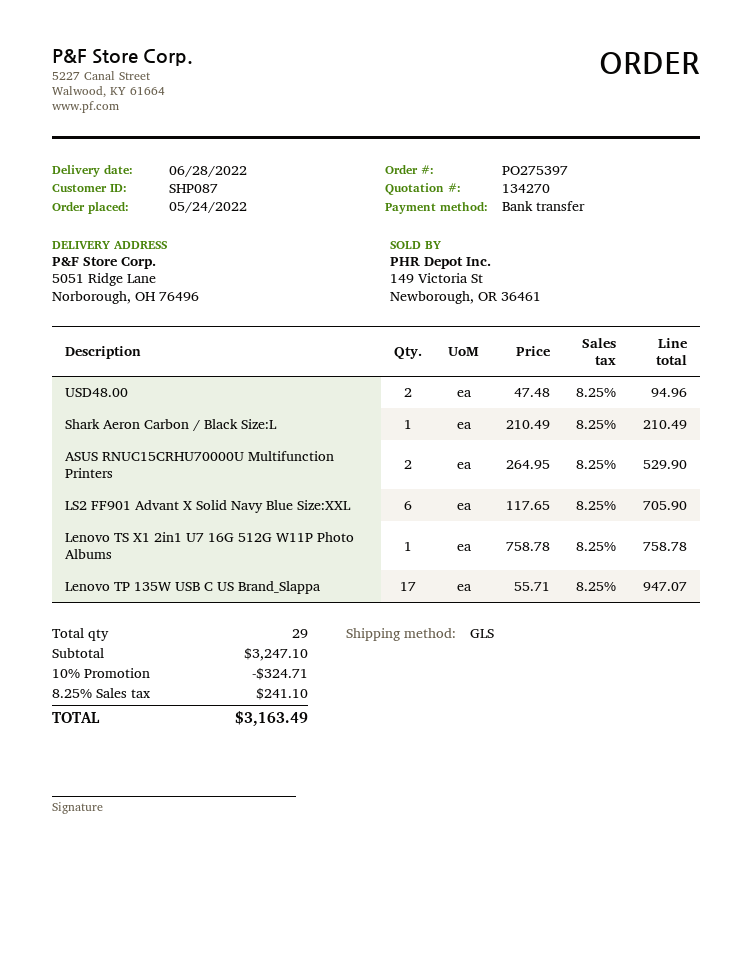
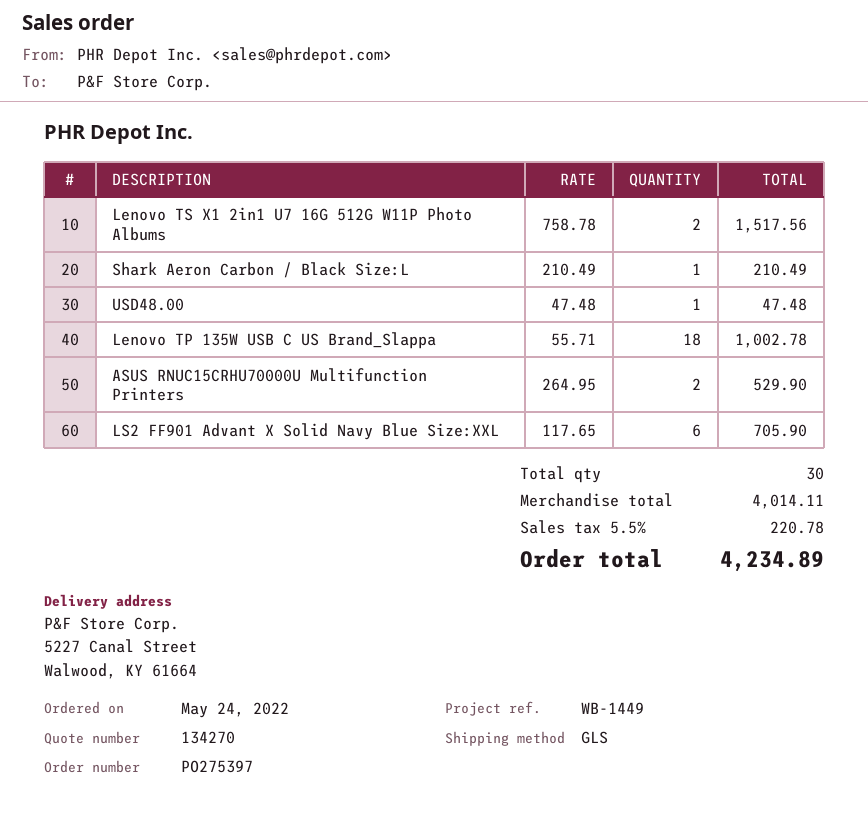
ship to: 5051 Ridge Lane, Norborough, OH 76496 -> 5227 Canal Street, Walwood, KY 61664
USD48.00: 2 x 47.48 = 94.96 -> 1 x 47.48 = 47.48
Lenovo TS X1 2in1 U7 16G 512G W11P Photo Albums: 1 x 758.78 = 758.78 -> 2 x 758.78 = 1517.56
Lenovo TP 135W USB C US Brand_Slappa: 17 x 55.71 = 947.07 -> 18 x 55.71 = 1002.78
total quantity: 29 -> 30
subtotal: 3247.10 -> 4014.11
discount: 10% = 324.71 -> none
tax: 8.25% = 241.10 -> 5.5% = 220.78
total: 3163.49 -> 4234.89

